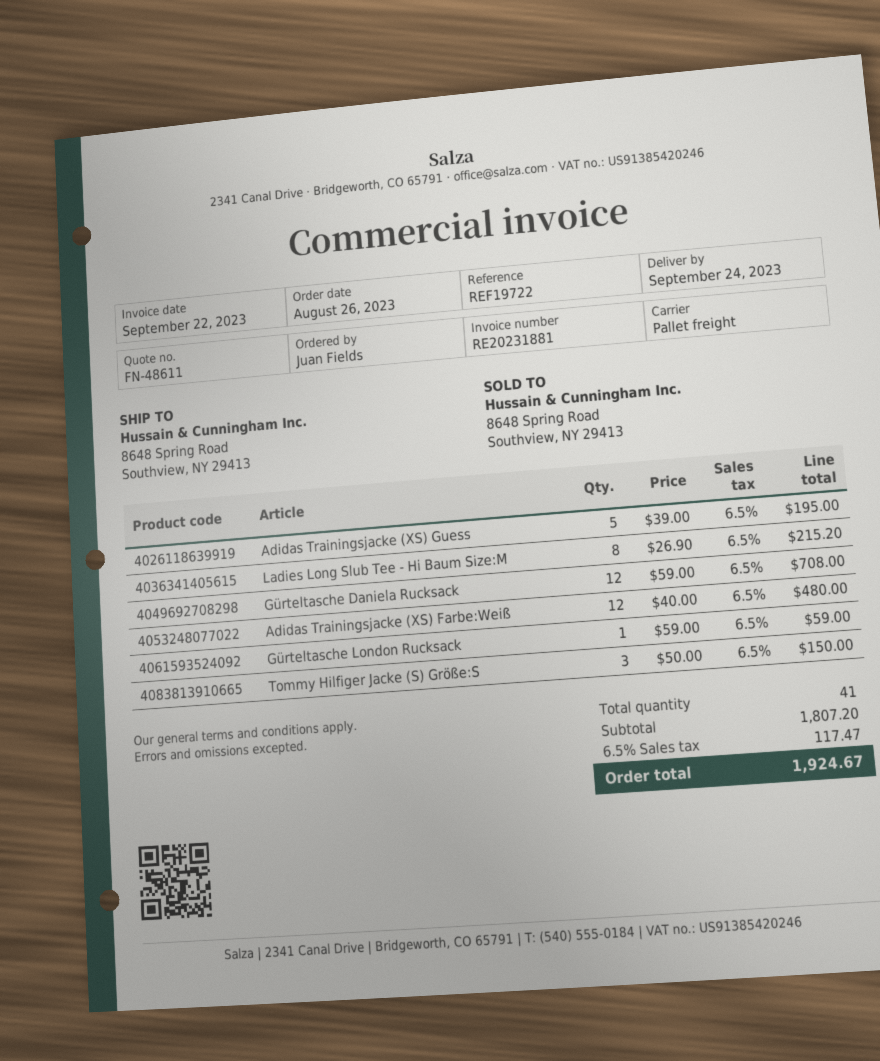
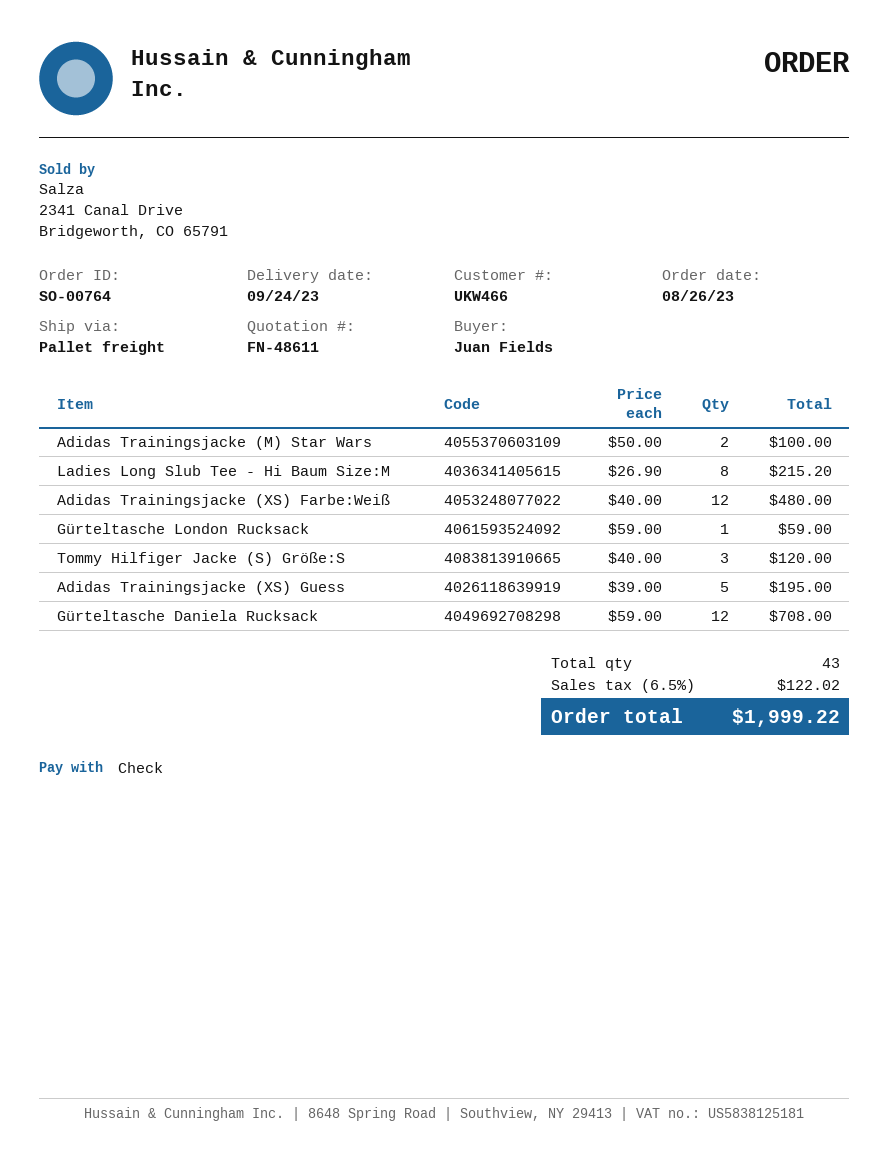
Tommy Hilfiger Jacke (S) Größe:S: 3 x 50.00 = 150.00 -> 3 x 40.00 = 120.00
Adidas Trainingsjacke (M) Star Wars: none -> 2 x 50.00 = 100.00
total quantity: 41 -> 43
tax: 6.5% = 117.47 -> 6.5% = 122.02
total: 1924.67 -> 1999.22

